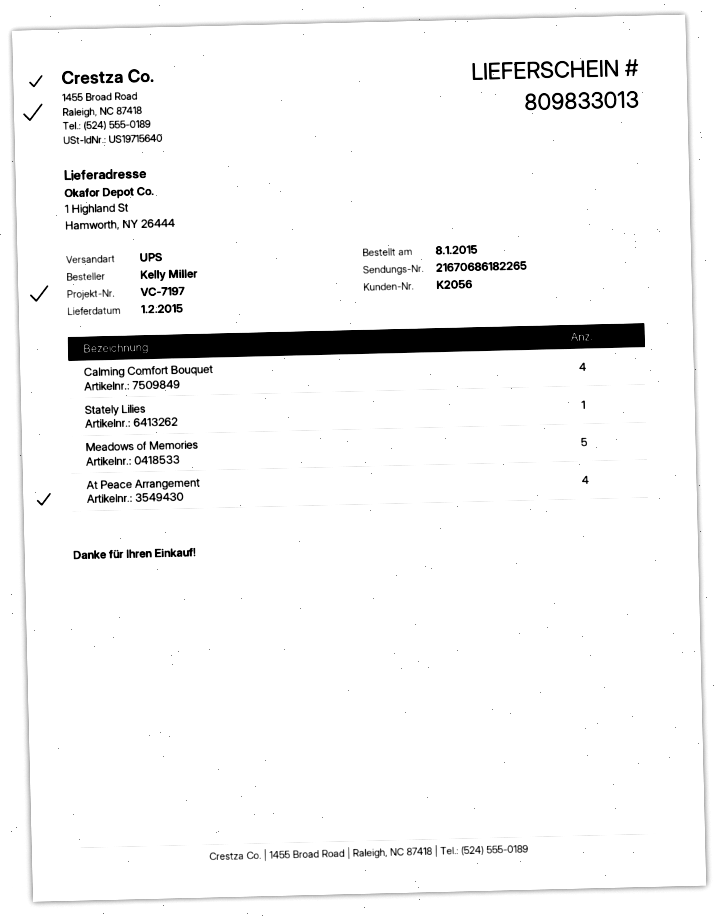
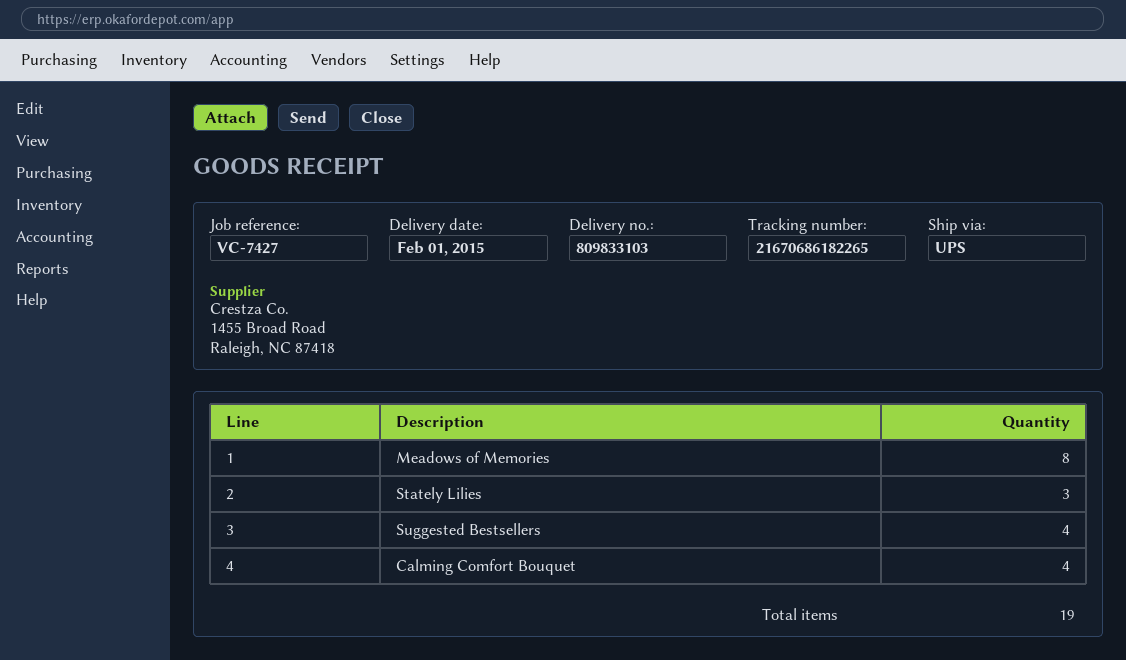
delivery note number: 809833013 -> 809833103
reference: VC-7197 -> VC-7427
Stately Lilies: 1 -> 3
Meadows of Memories: 5 -> 8
At Peace Arrangement: 4 -> none
Suggested Bestsellers: none -> 4

